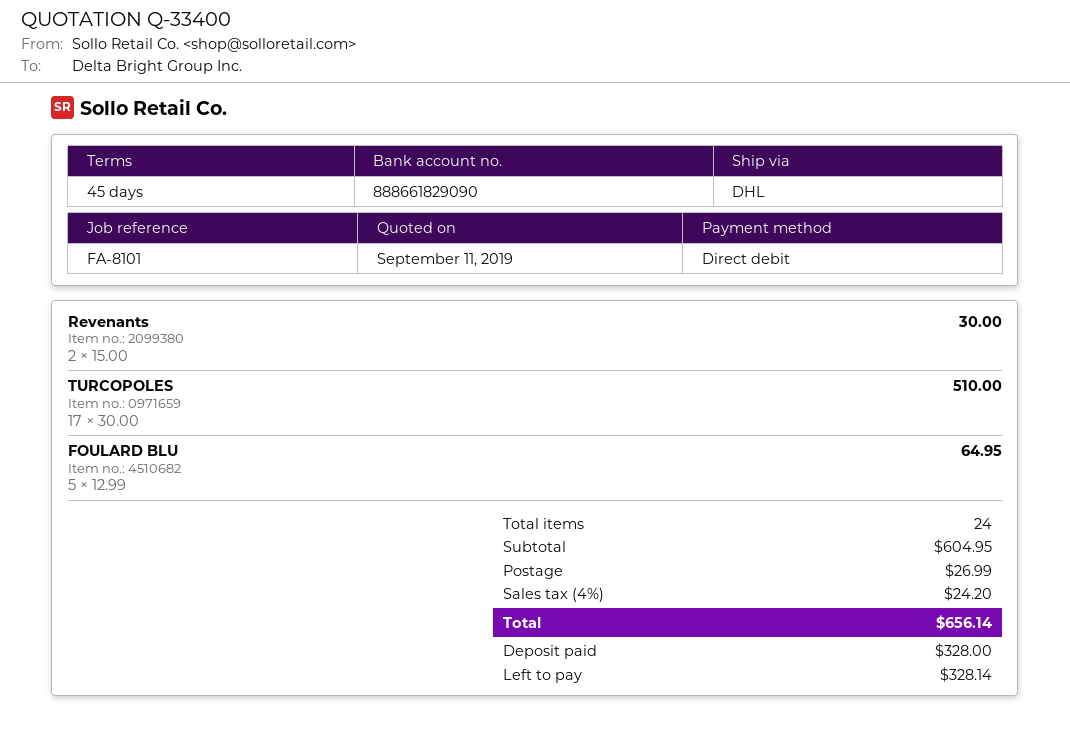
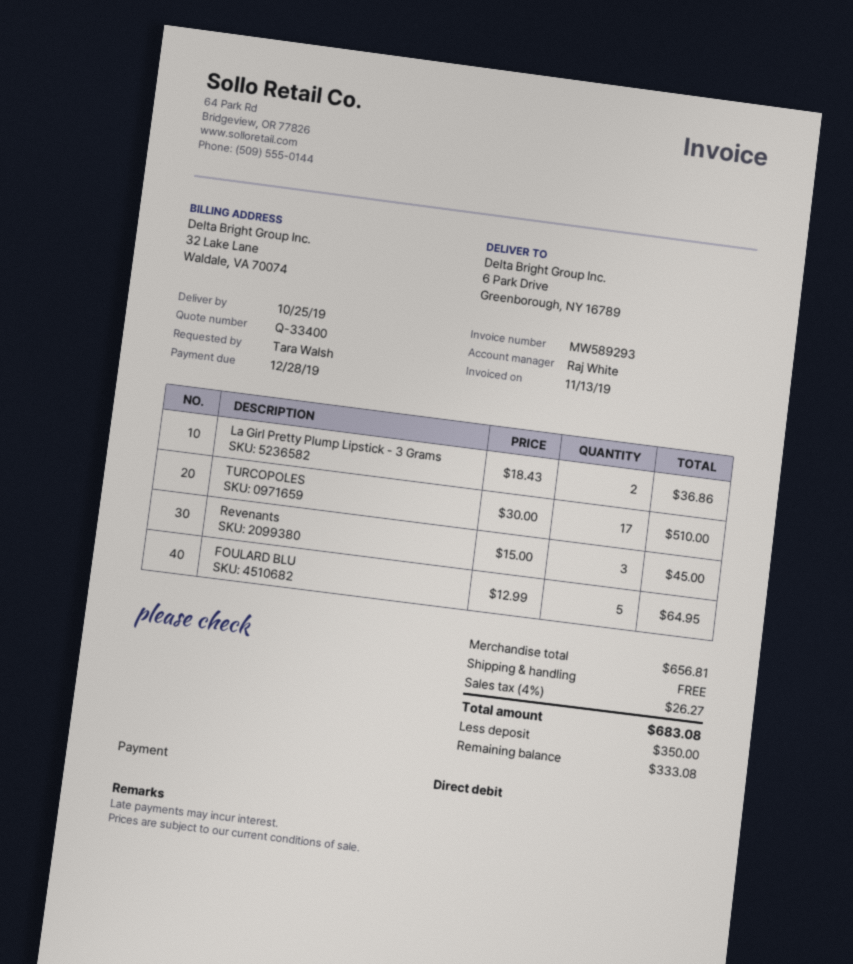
Revenants: 2 x 15.00 = 30.00 -> 3 x 15.00 = 45.00
La Girl Pretty Plump Lipstick - 3 Grams: none -> 2 x 18.43 = 36.86
subtotal: 604.95 -> 656.81
shipping: 26.99 -> 0.00
tax: 4% = 24.20 -> 4% = 26.27
total: 656.14 -> 683.08
deposit: 328.00 -> 350.00
balance: 328.14 -> 333.08

